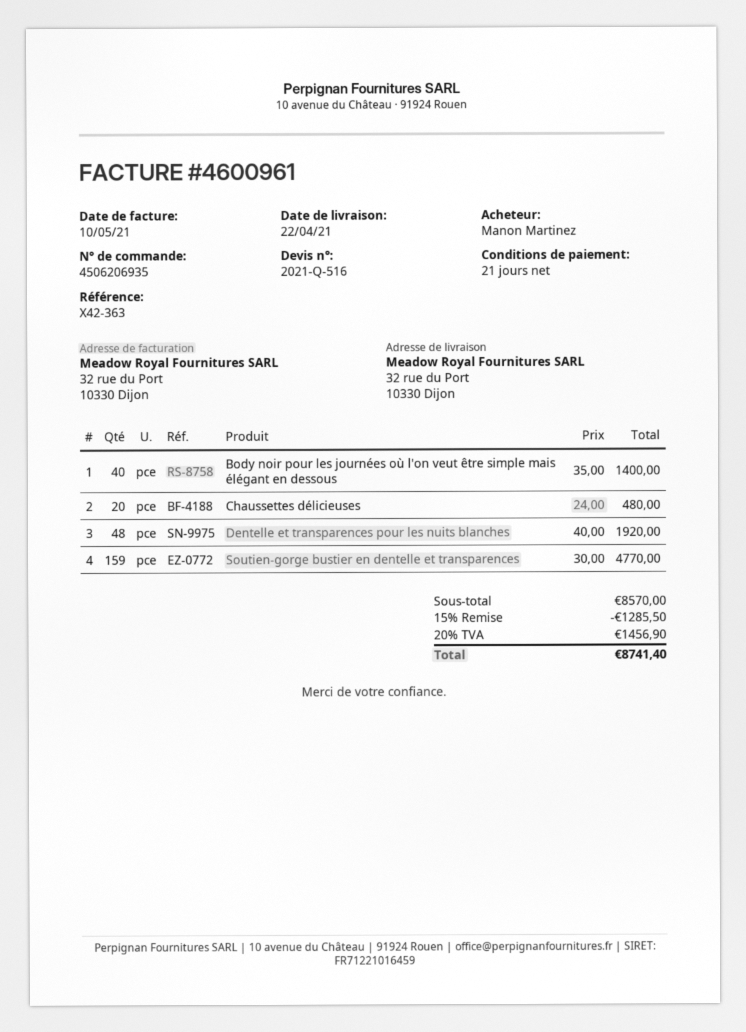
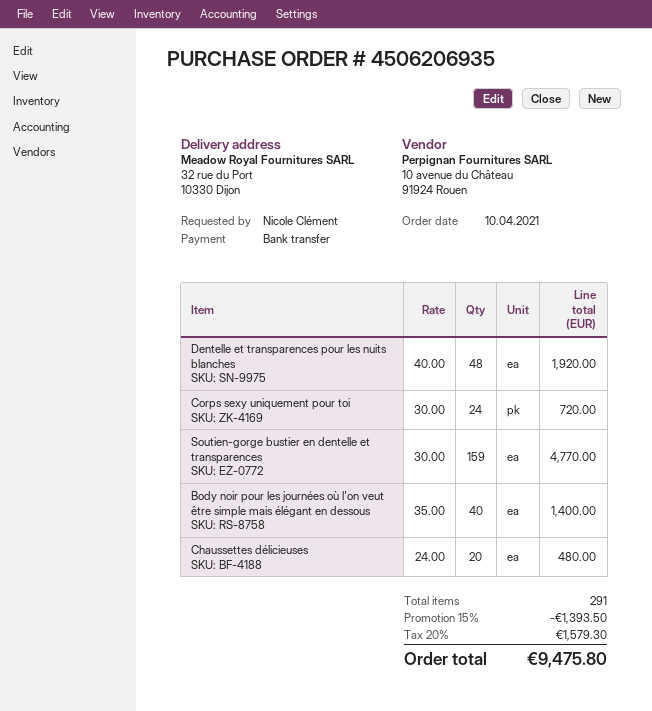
ordered by: Manon Martinez -> Nicole Clément
Corps sexy uniquement pour toi: none -> 24 x 30.00 = 720.00
discount: 15% = 1285.50 -> 15% = 1393.50
tax: 20% = 1456.90 -> 20% = 1579.30
total: 8741.40 -> 9475.80

